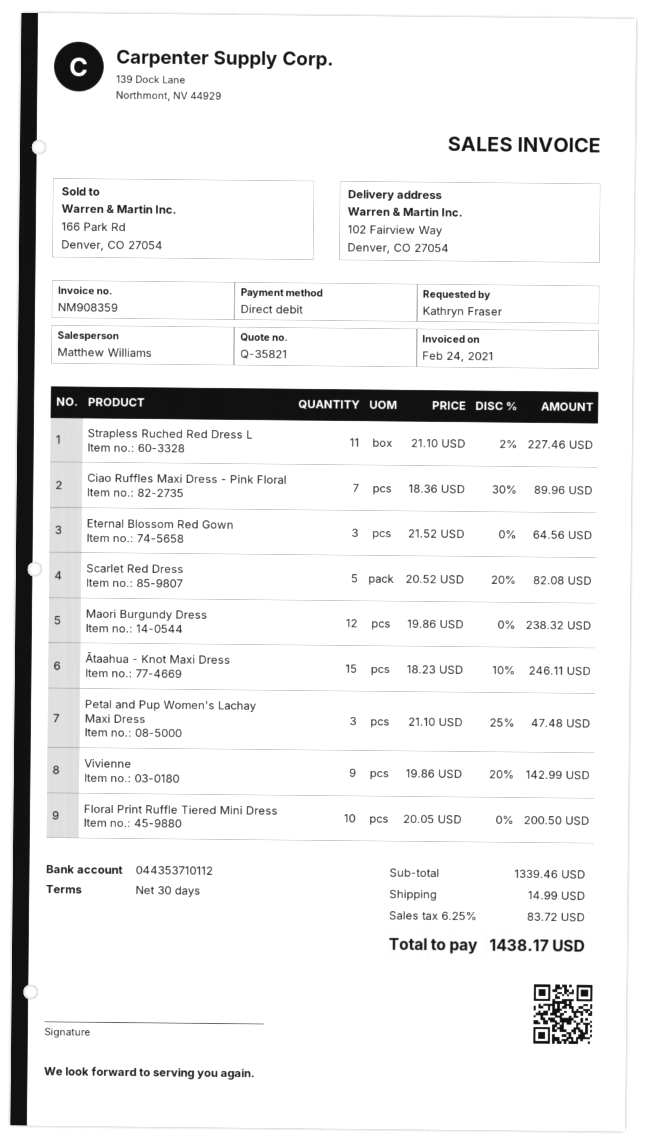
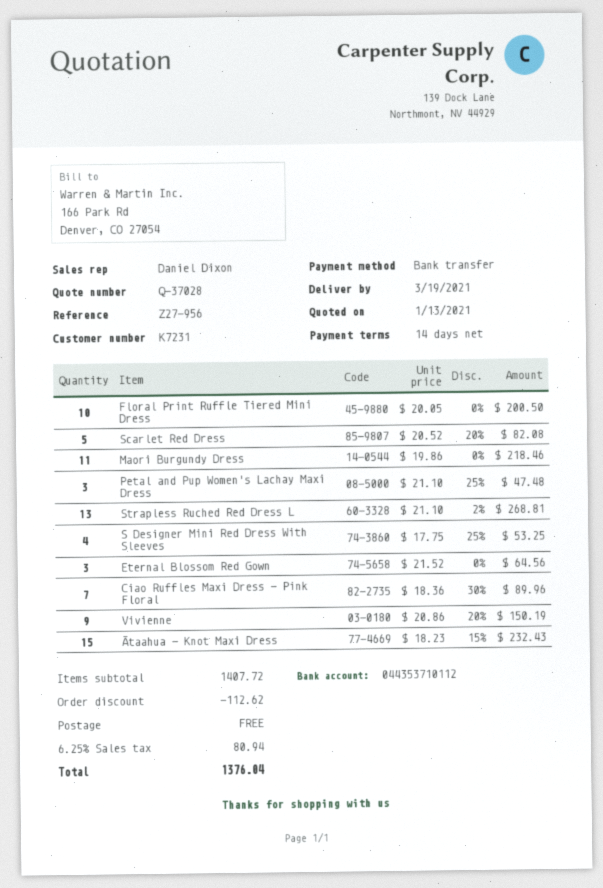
quote number: Q-35821 -> Q-37028
payment terms: 30 days -> 14 days
sales rep: Matthew Williams -> Daniel Dixon
payment method: direct debit -> bank transfer
Strapless Ruched Red Dress L: 11 x 21.10 - 2% = 227.46 -> 13 x 21.10 - 2% = 268.81
Maori Burgundy Dress: 12 x 19.86 = 238.32 -> 11 x 19.86 = 218.46
Ātaahua - Knot Maxi Dress: 15 x 18.23 - 10% = 246.11 -> 15 x 18.23 - 15% = 232.43
Vivienne: 9 x 19.86 - 20% = 142.99 -> 9 x 20.86 - 20% = 150.19
S Designer Mini Red Dress With Sleeves: none -> 4 x 17.75 - 25% = 53.25
subtotal: 1339.46 -> 1407.72
discount: none -> 112.62
shipping: 14.99 -> 0.00
tax: 6.25% = 83.72 -> 6.25% = 80.94
total: 1438.17 -> 1376.04

